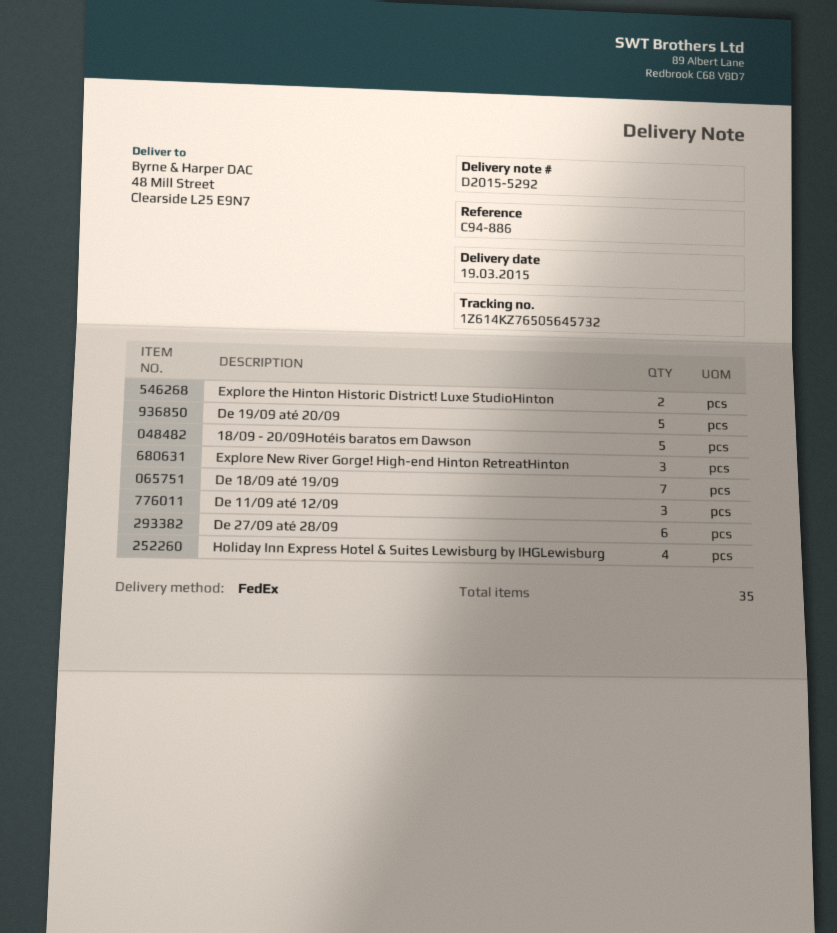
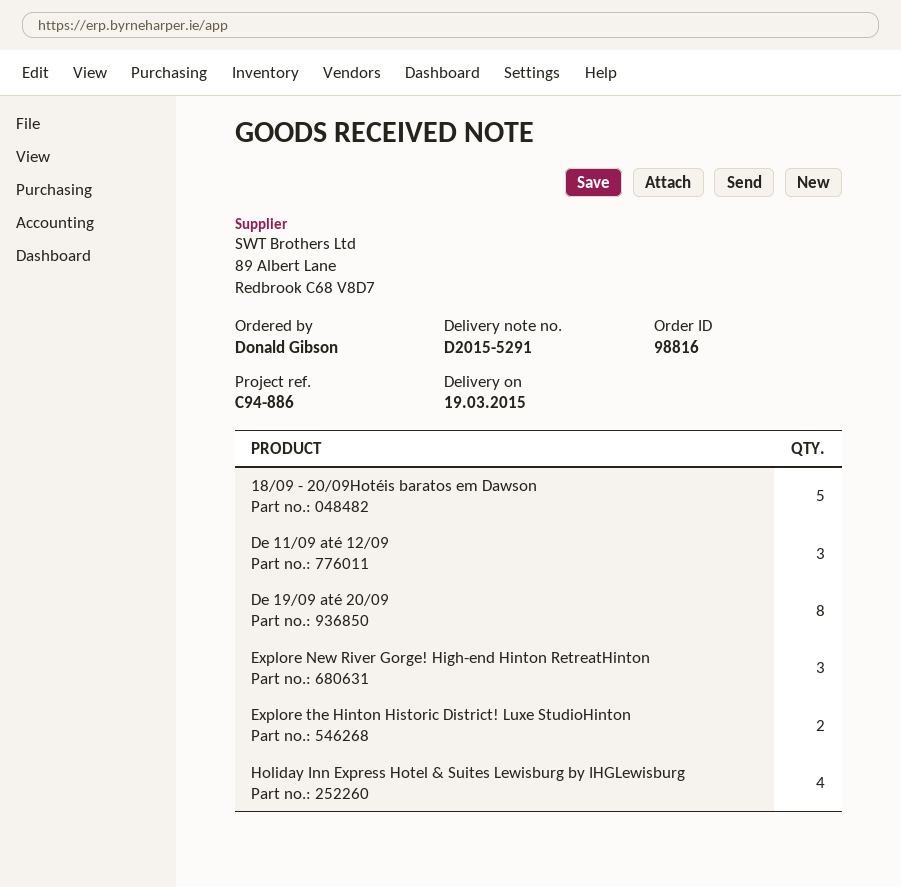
delivery note number: D2015-5292 -> D2015-5291
De 19/09 até 20/09: 5 -> 8
De 18/09 até 19/09: 7 -> none
De 27/09 até 28/09: 6 -> none

